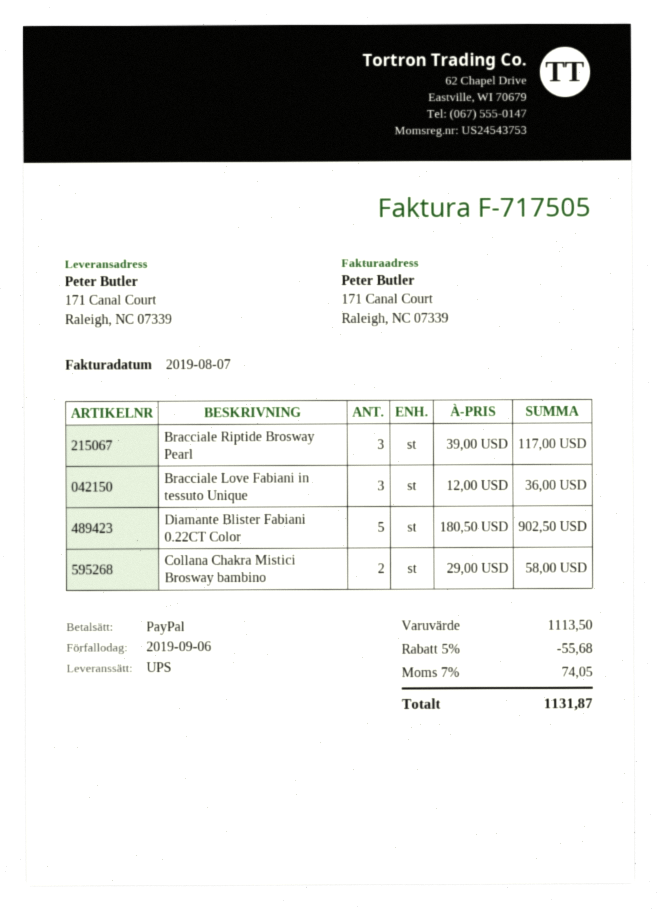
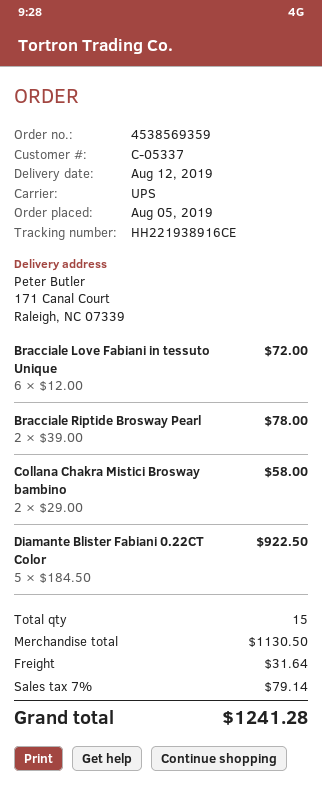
Bracciale Riptide Brosway Pearl: 3 x 39.00 = 117.00 -> 2 x 39.00 = 78.00
Bracciale Love Fabiani in tessuto Unique: 3 x 12.00 = 36.00 -> 6 x 12.00 = 72.00
Diamante Blister Fabiani 0.22CT Color: 5 x 180.50 = 902.50 -> 5 x 184.50 = 922.50
subtotal: 1113.50 -> 1130.50
discount: 5% = 55.68 -> none
shipping: none -> 31.64
tax: 7% = 74.05 -> 7% = 79.14
total: 1131.87 -> 1241.28

